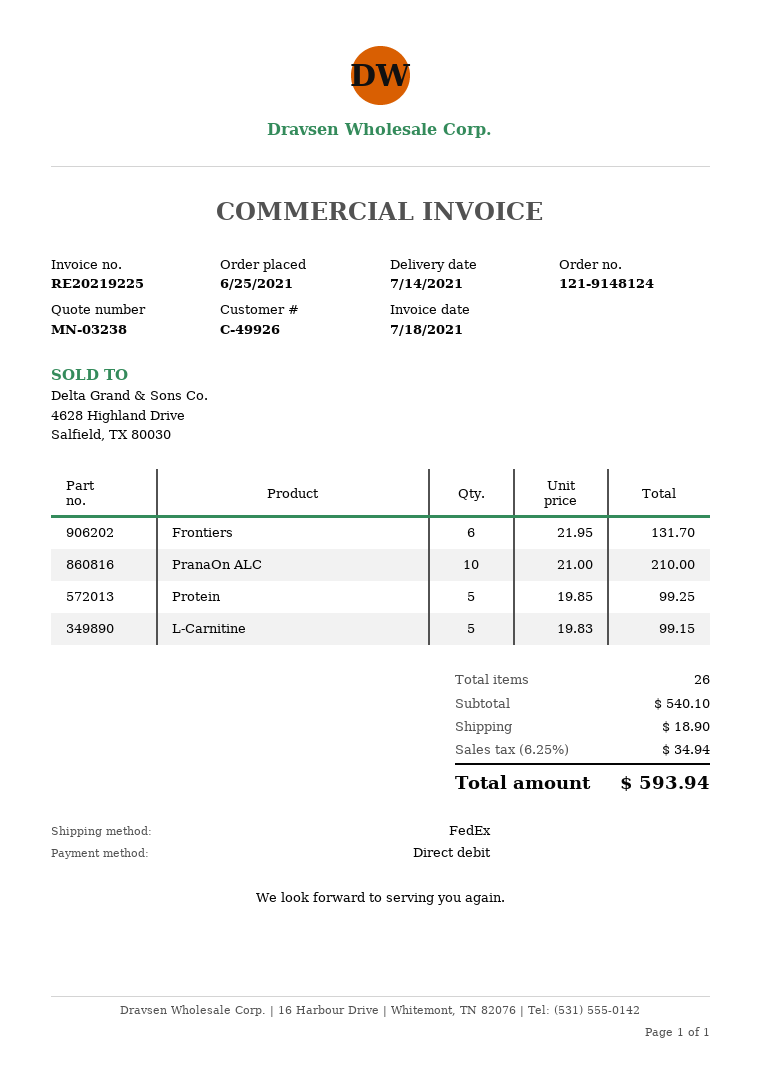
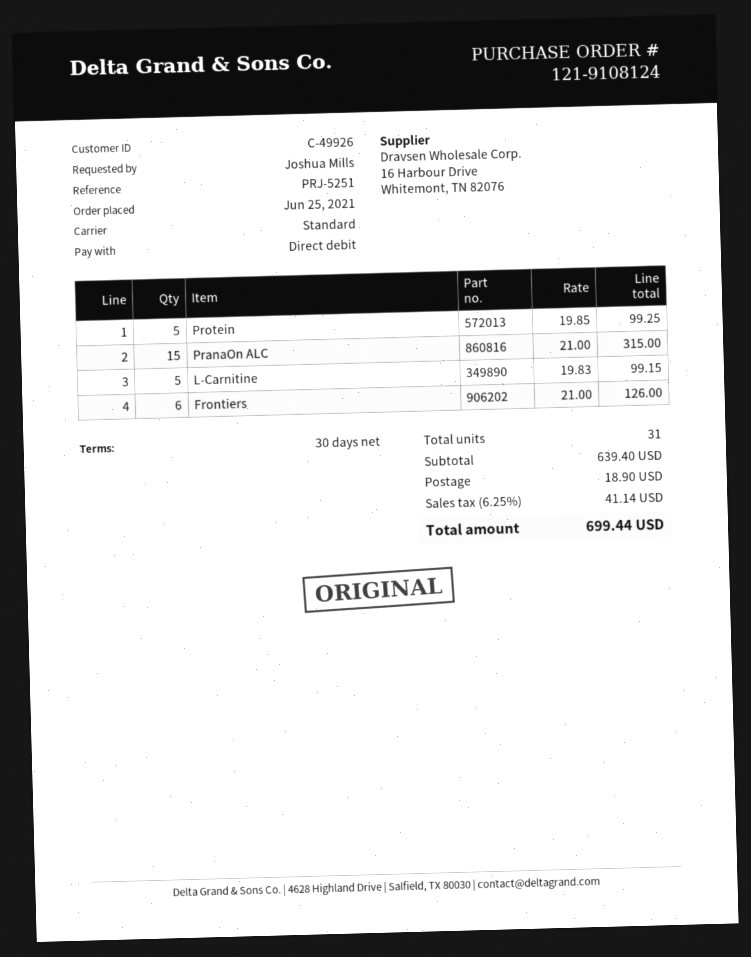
order number: 121-9148124 -> 121-9108124
shipping method: FedEx -> standard
Frontiers: 6 x 21.95 = 131.70 -> 6 x 21.00 = 126.00
PranaOn ALC: 10 x 21.00 = 210.00 -> 15 x 21.00 = 315.00
total quantity: 26 -> 31
subtotal: 540.10 -> 639.40
tax: 6.25% = 34.94 -> 6.25% = 41.14
total: 593.94 -> 699.44

